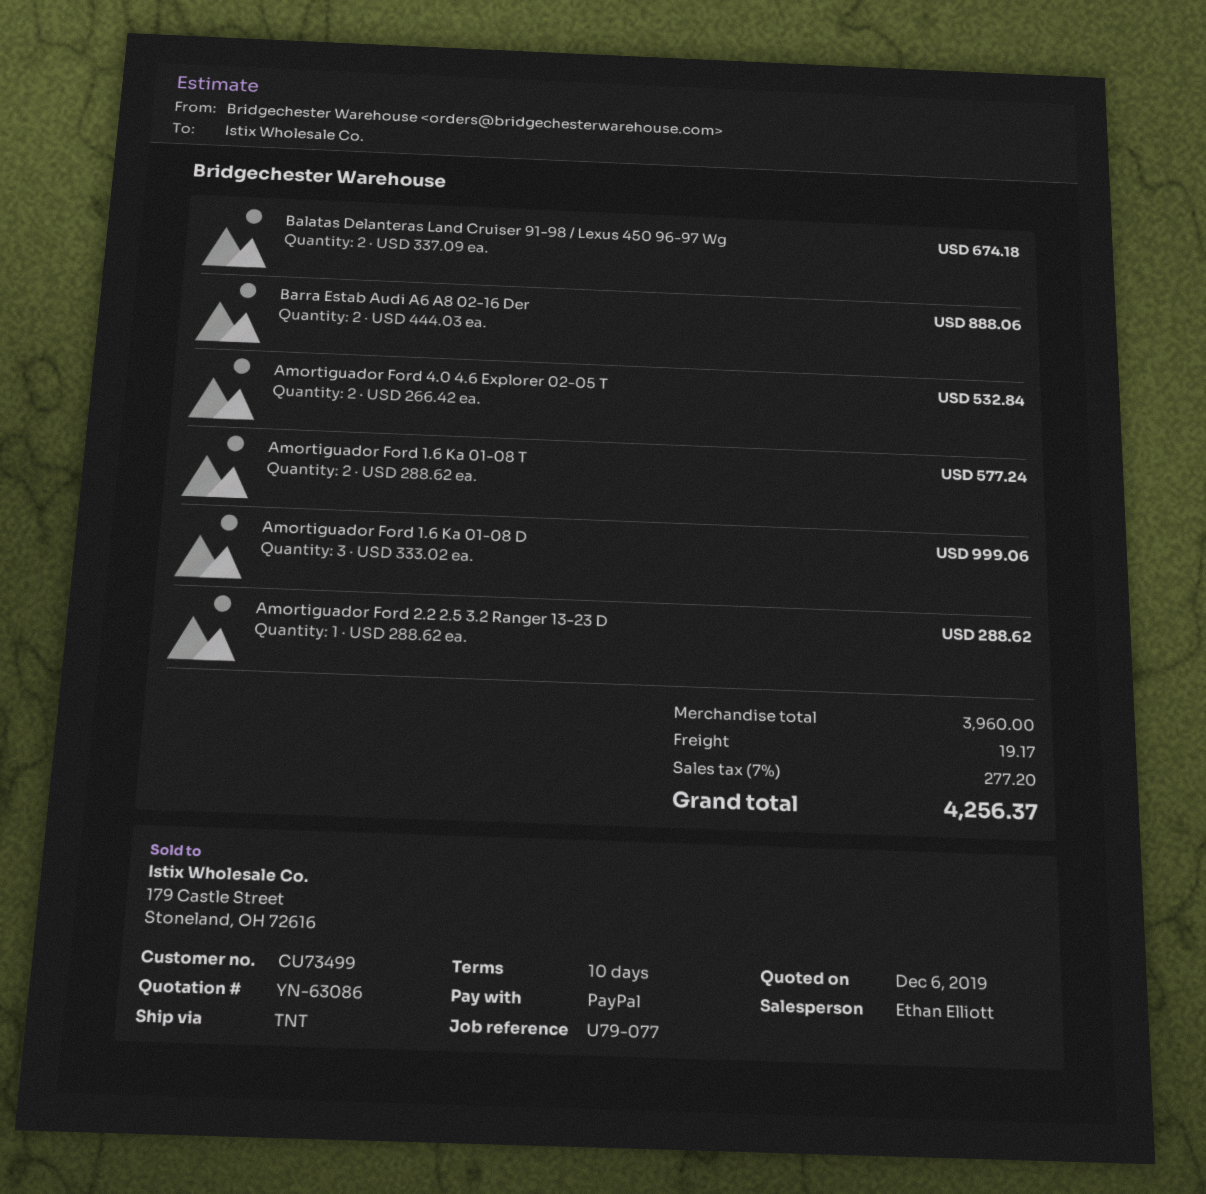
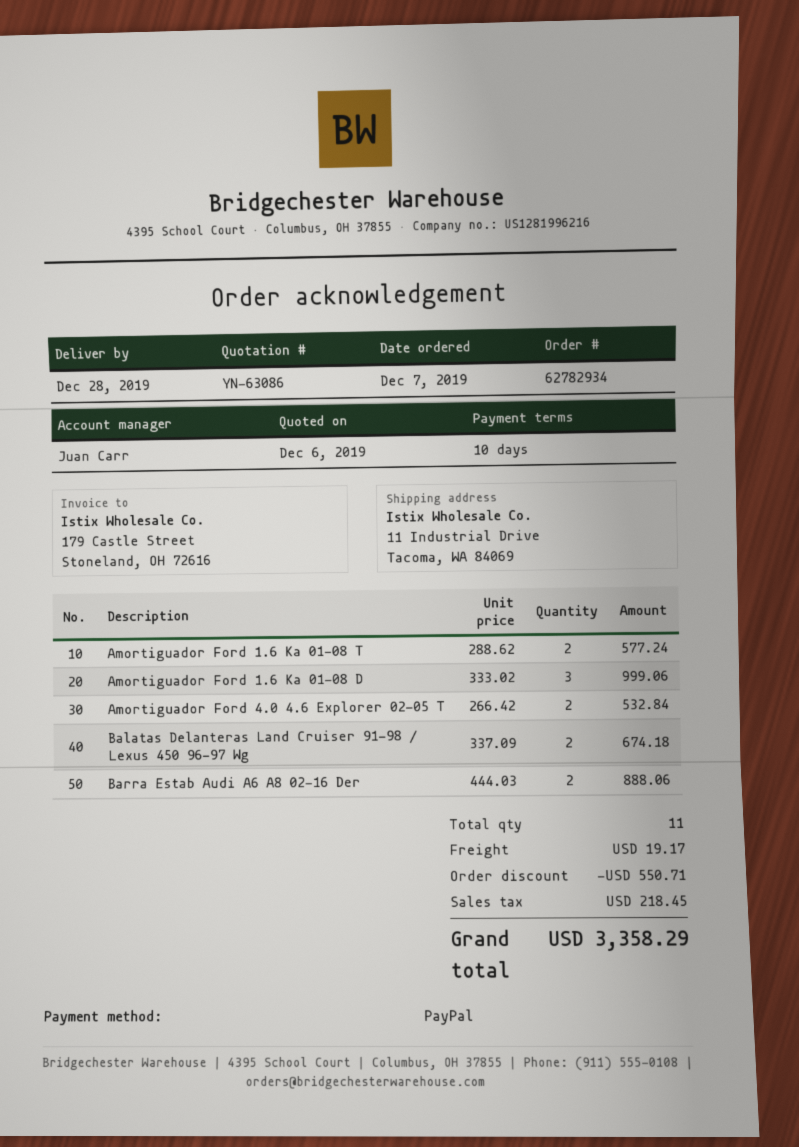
sales rep: Ethan Elliott -> Juan Carr
Amortiguador Ford 2.2 2.5 3.2 Ranger 13-23 D: 1 x 288.62 = 288.62 -> none
discount: none -> 550.71
tax: 277.20 -> 218.45
total: 4256.37 -> 3358.29

